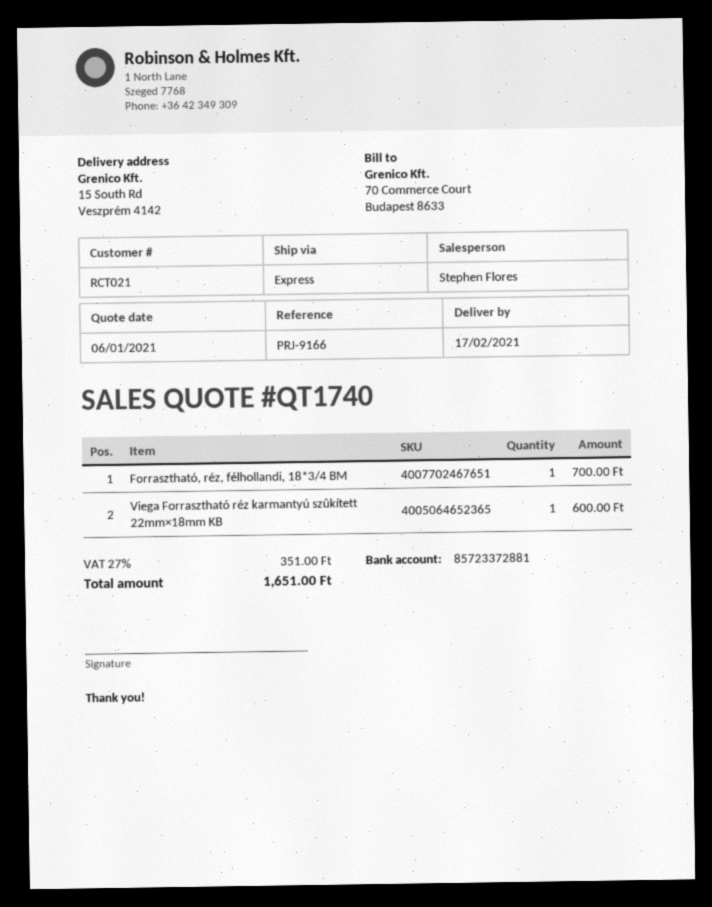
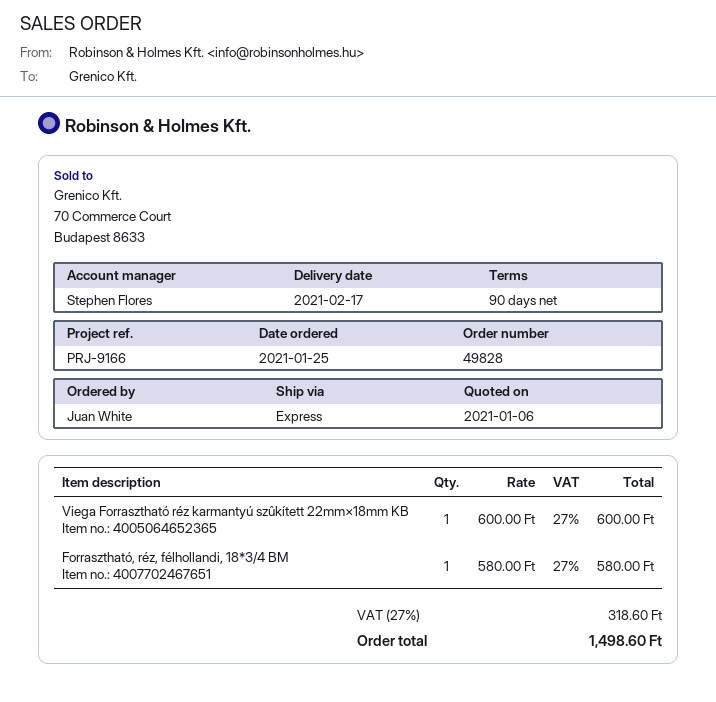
Forrasztható, réz, félhollandi, 18*3/4 BM: 1 for 700.00 -> 1 for 580.00
tax: 27% = 351.00 -> 27% = 318.60
total: 1651.00 -> 1498.60

